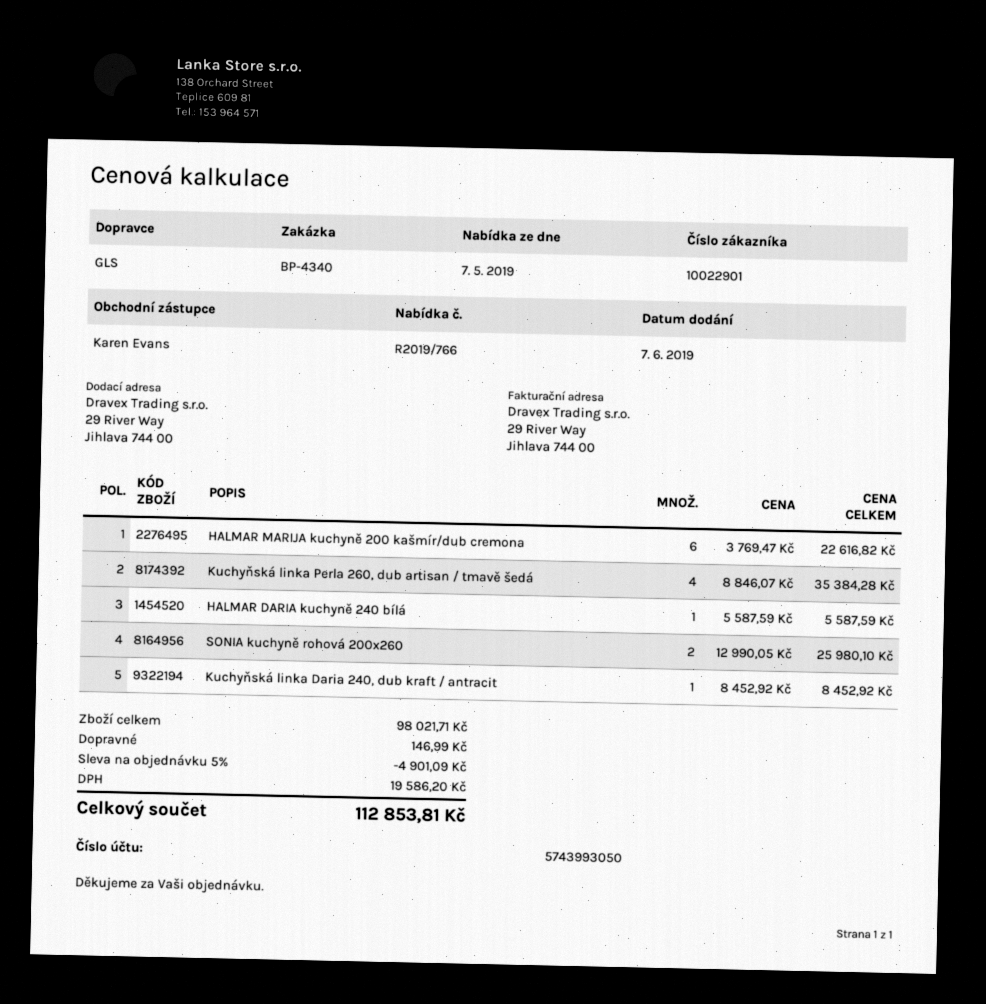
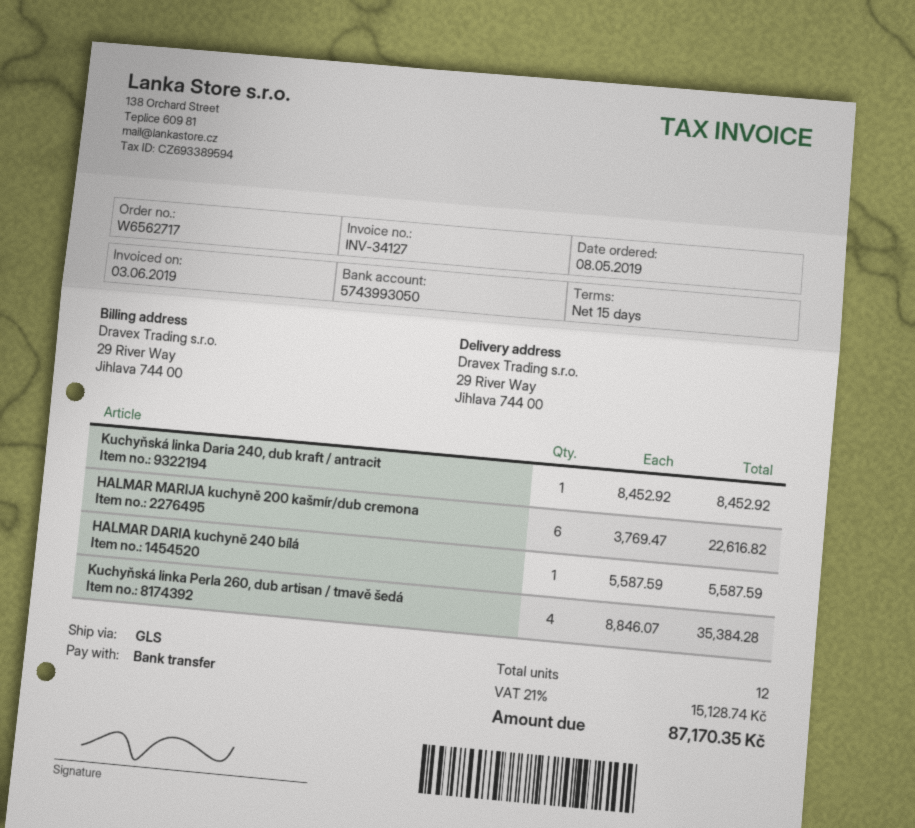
SONIA kuchyně rohová 200x260: 2 x 12990.05 = 25980.10 -> none
discount: 5% = 4901.09 -> none
shipping: 146.99 -> none
tax: 19586.20 -> 15128.74
total: 112853.81 -> 87170.35

